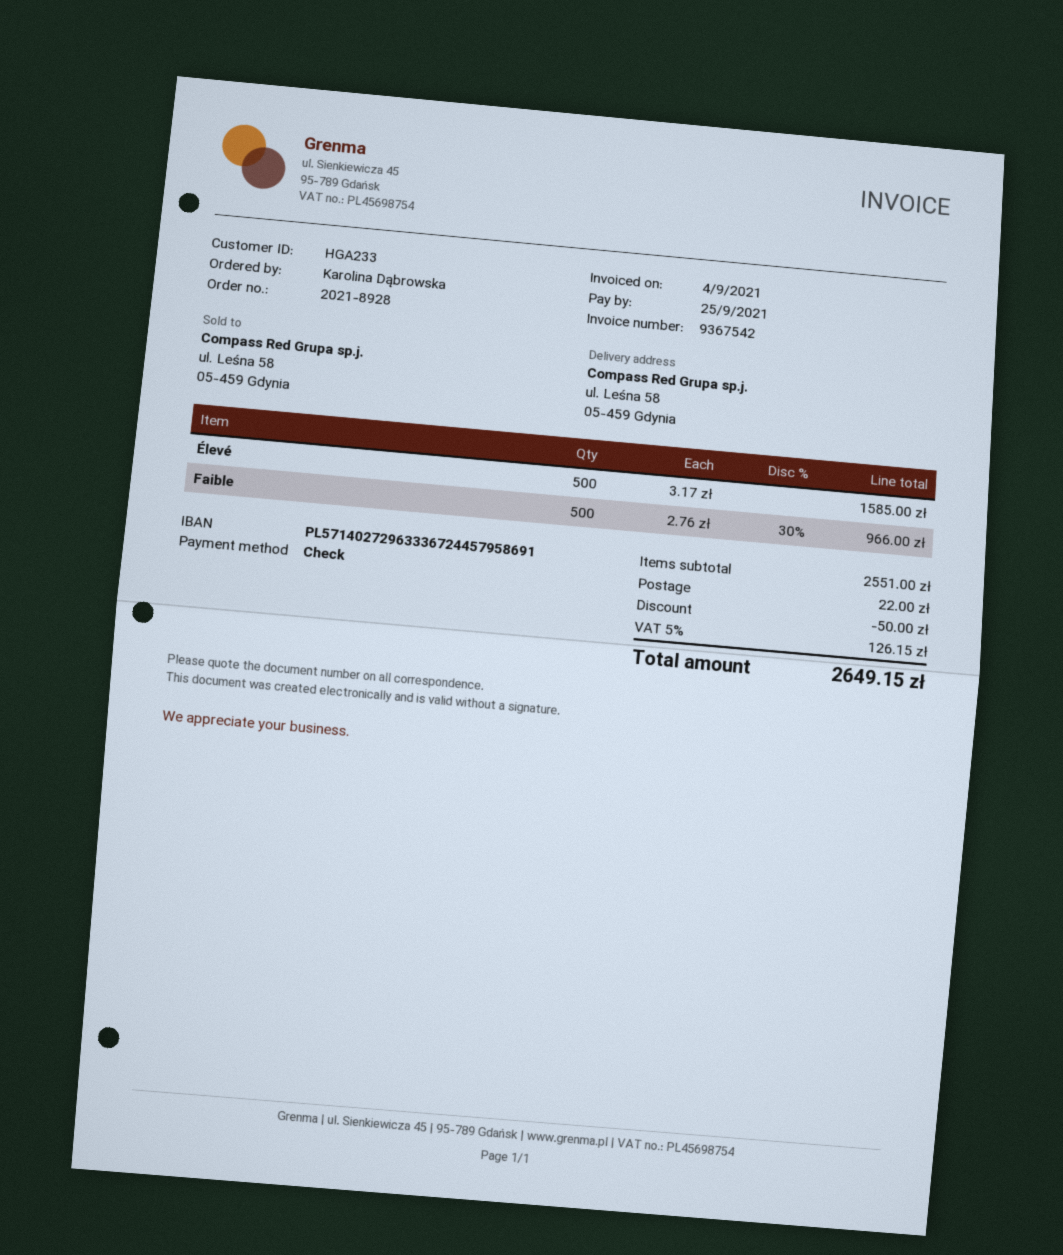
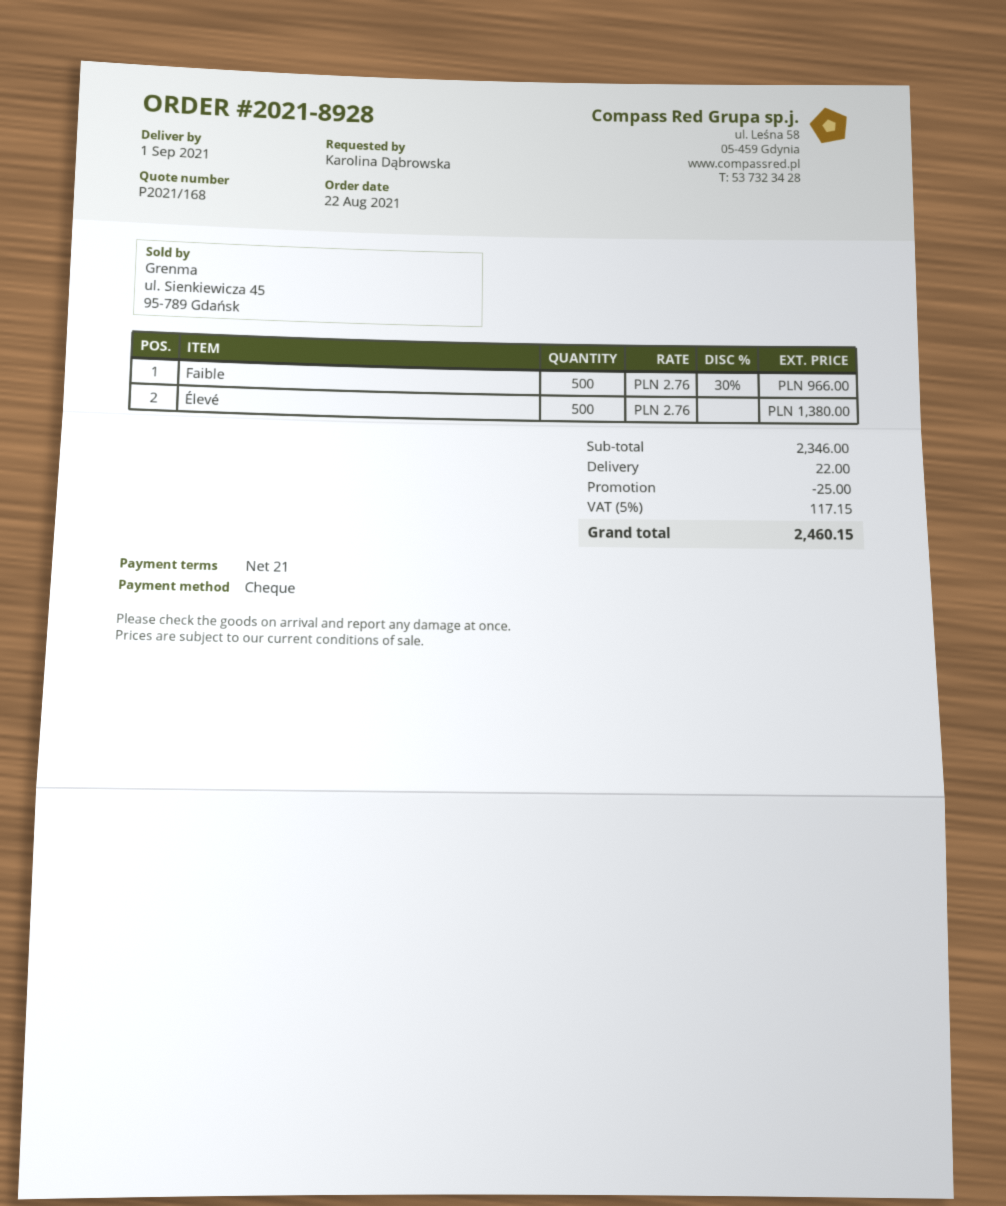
Élevé: 500 x 3.17 = 1585.00 -> 500 x 2.76 = 1380.00
subtotal: 2551.00 -> 2346.00
discount: 50.00 -> 25.00
tax: 5% = 126.15 -> 5% = 117.15
total: 2649.15 -> 2460.15

